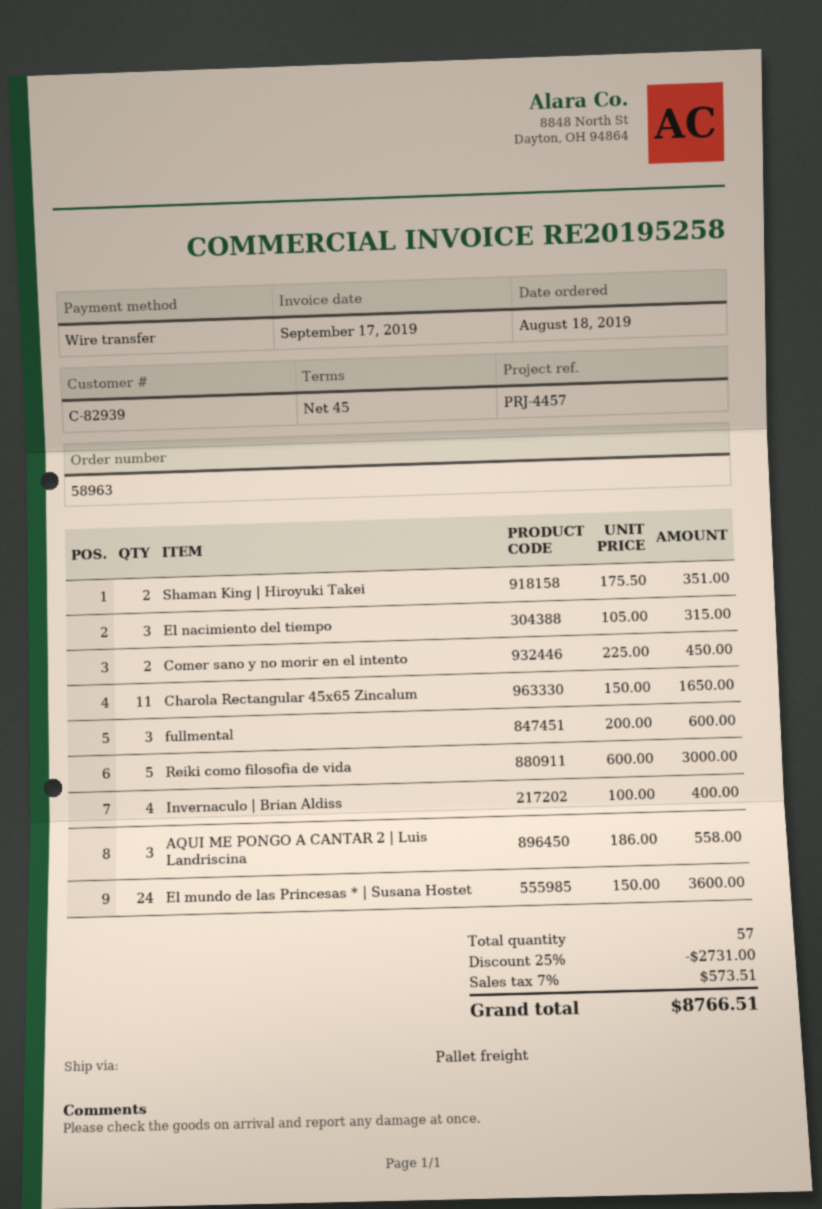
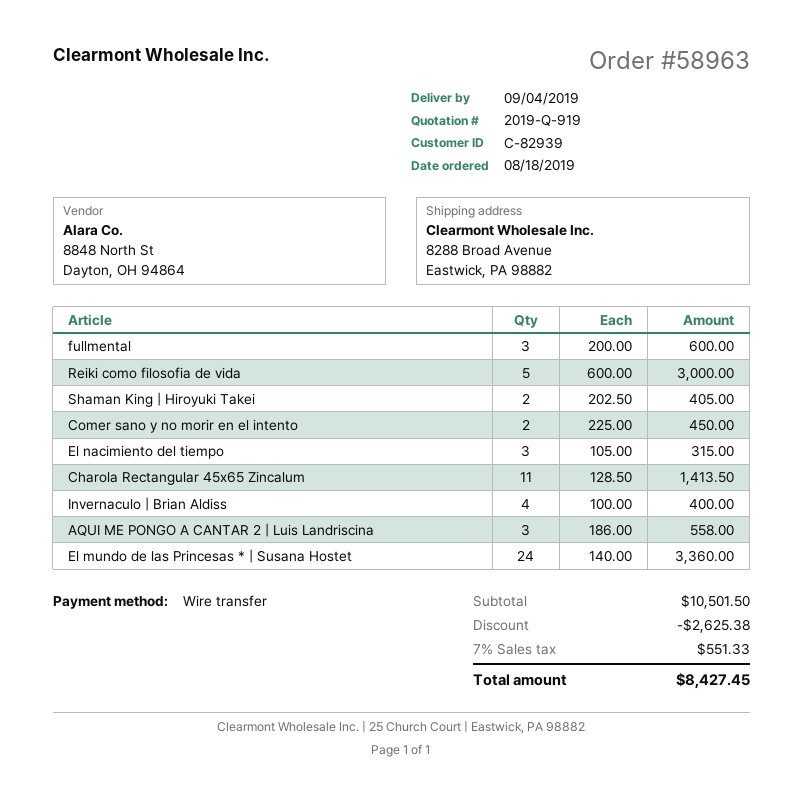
Shaman King | Hiroyuki Takei: 2 x 175.50 = 351.00 -> 2 x 202.50 = 405.00
Charola Rectangular 45x65 Zincalum: 11 x 150.00 = 1650.00 -> 11 x 128.50 = 1413.50
El mundo de las Princesas * | Susana Hostet: 24 x 150.00 = 3600.00 -> 24 x 140.00 = 3360.00
discount: 2731.00 -> 2625.38
tax: 7% = 573.51 -> 7% = 551.33
total: 8766.51 -> 8427.45

